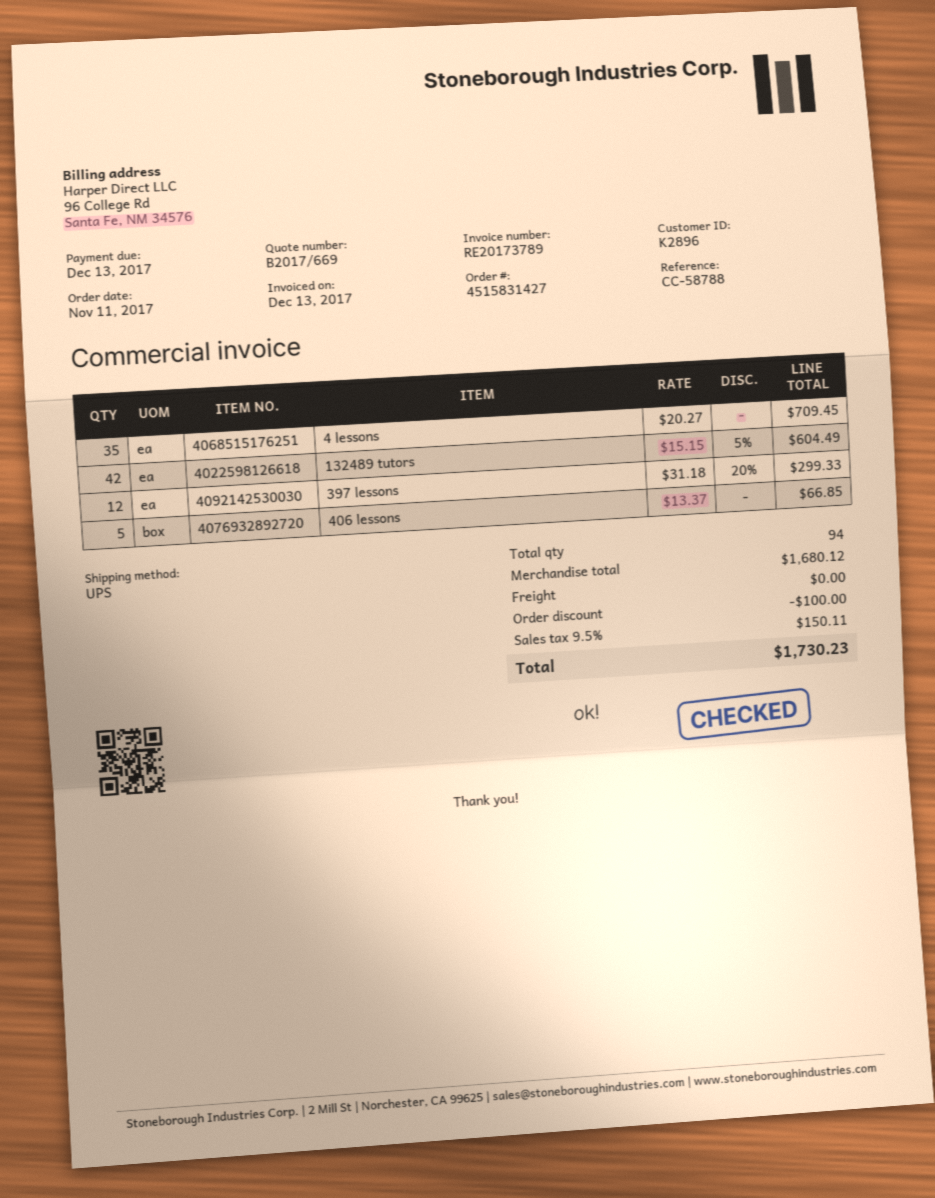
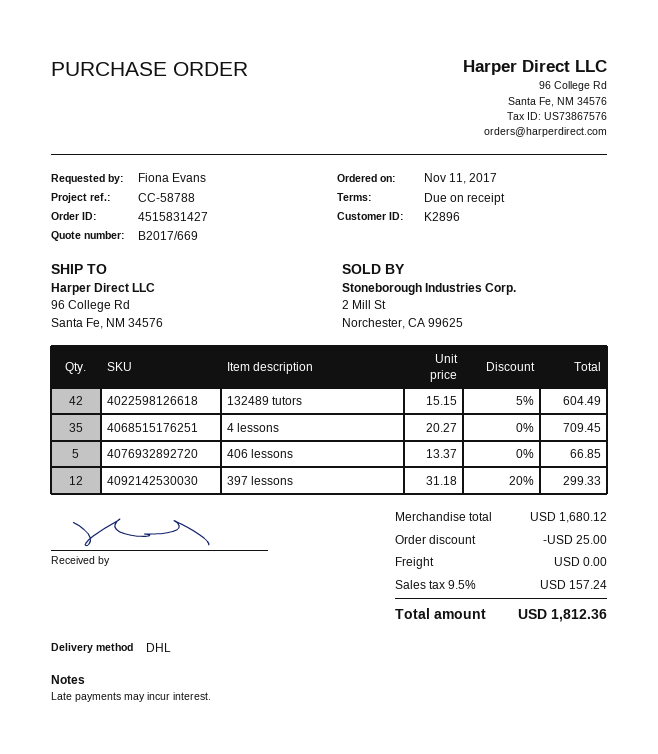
shipping method: UPS -> DHL
discount: 100.00 -> 25.00
tax: 9.5% = 150.11 -> 9.5% = 157.24
total: 1730.23 -> 1812.36

